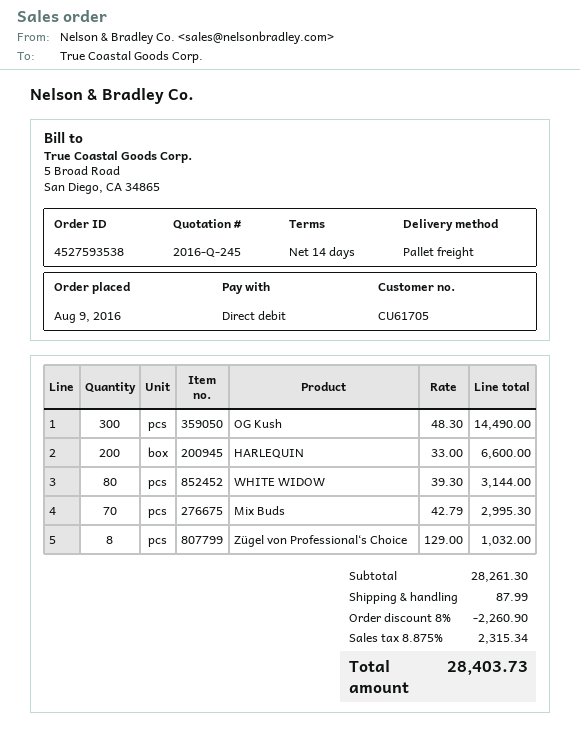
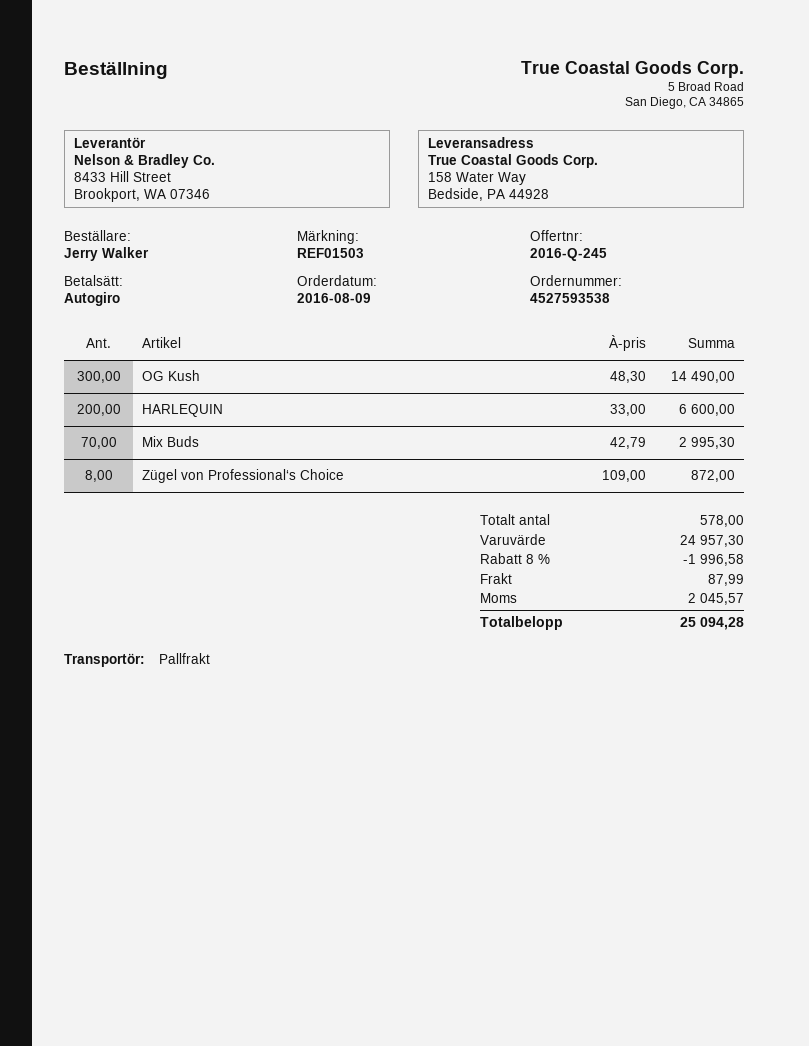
WHITE WIDOW: 80 x 39.30 = 3144.00 -> none
Zügel von Professional‘s Choice: 8 x 129.00 = 1032.00 -> 8 x 109.00 = 872.00
subtotal: 28261.30 -> 24957.30
discount: 8% = 2260.90 -> 8% = 1996.58
tax: 2315.34 -> 2045.57
total: 28403.73 -> 25094.28

